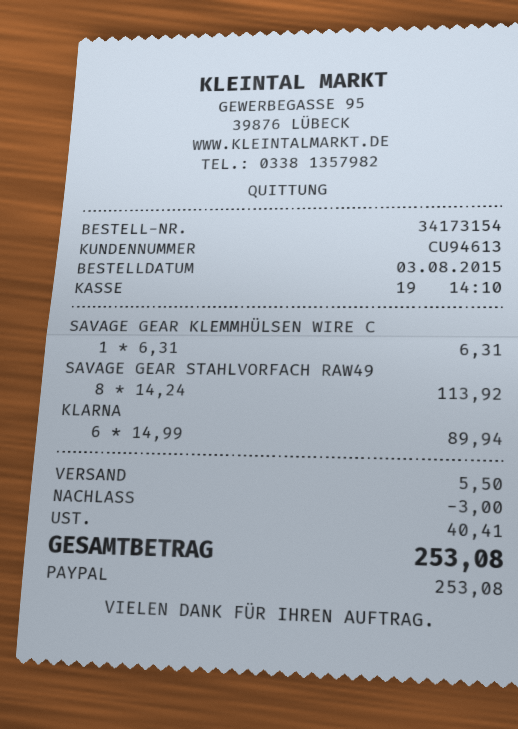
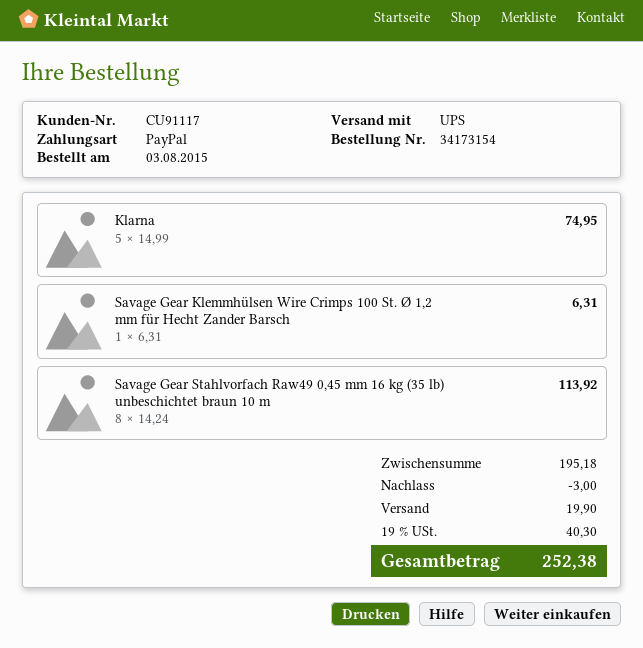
customer number: CU94613 -> CU91117
KLARNA: 6 x 14.99 = 89.94 -> 5 x 14.99 = 74.95
shipping: 5.50 -> 19.90
tax: 40.41 -> 40.30
total: 253.08 -> 252.38

